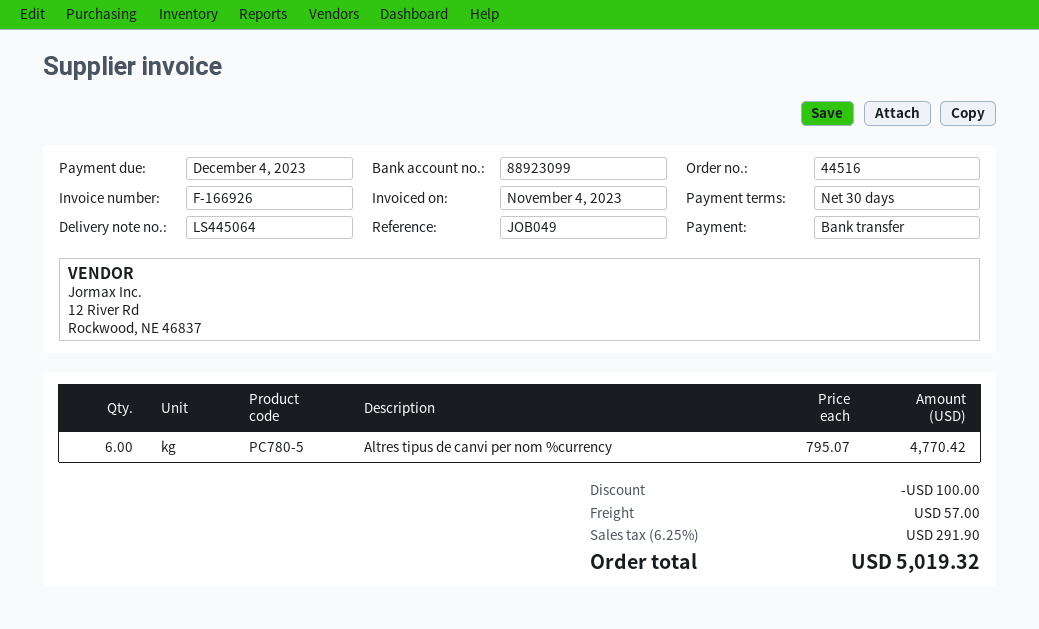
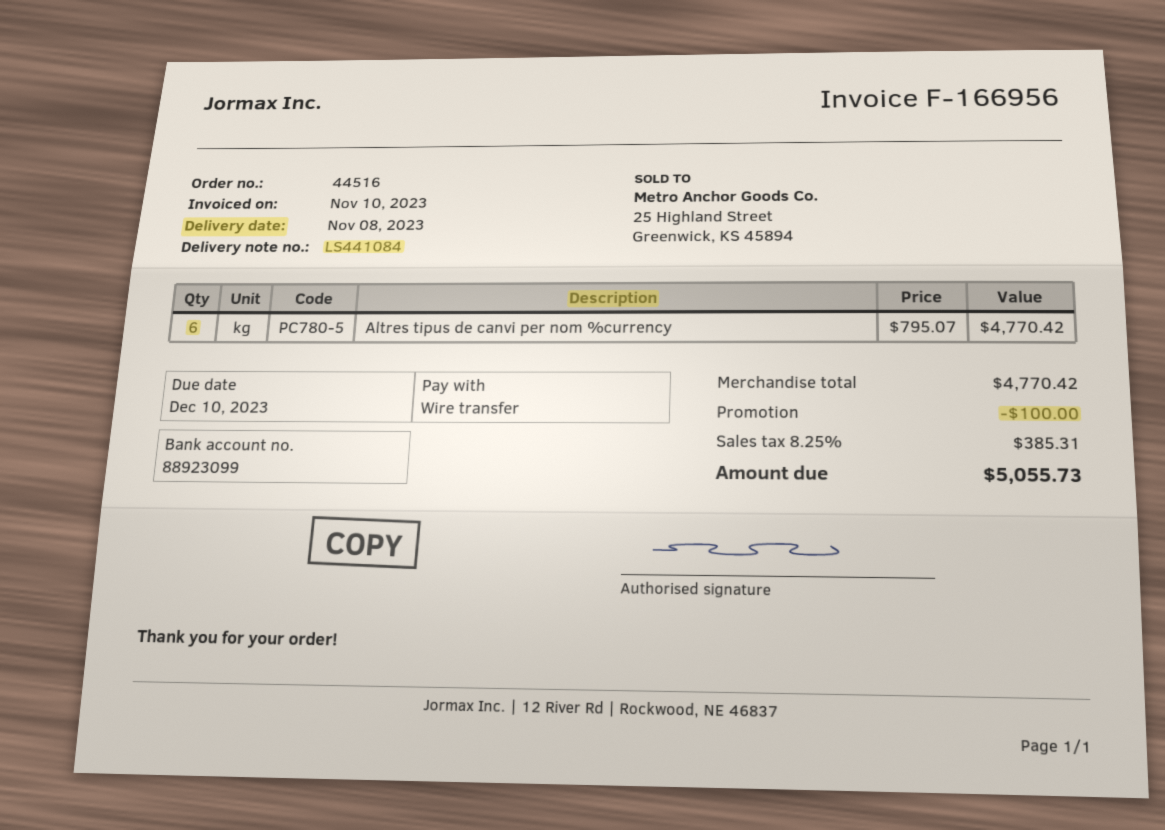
delivery note number: LS445064 -> LS441084
invoice number: F-166926 -> F-166956
invoice date: 2023-11-04 -> 2023-11-10
due date: 2023-12-04 -> 2023-12-10
shipping: 57.00 -> none
tax: 6.25% = 291.90 -> 8.25% = 385.31
total: 5019.32 -> 5055.73

